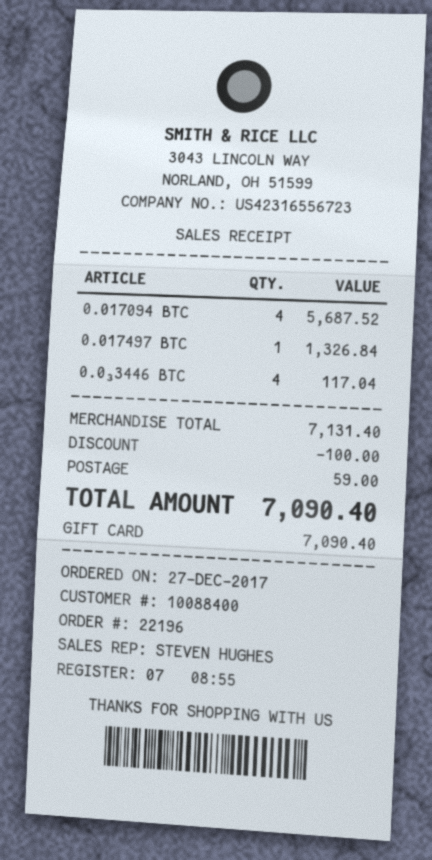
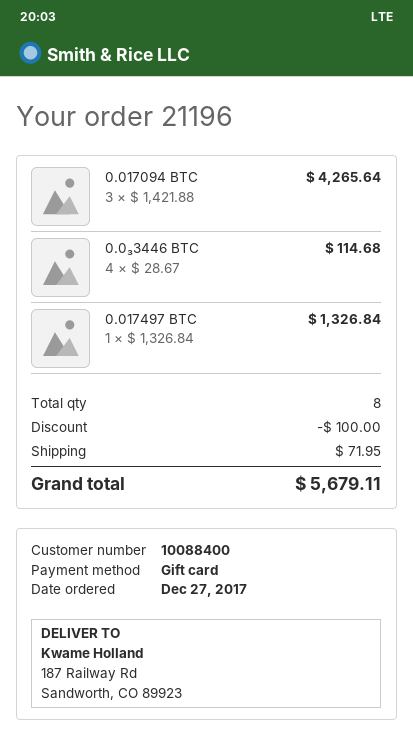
order number: 22196 -> 21196
0.017094 BTC: 4 for 5687.52 -> 3 for 4265.64
0.0₃3446 BTC: 4 for 117.04 -> 4 for 114.68
shipping: 59.00 -> 71.95
total: 7090.40 -> 5679.11

